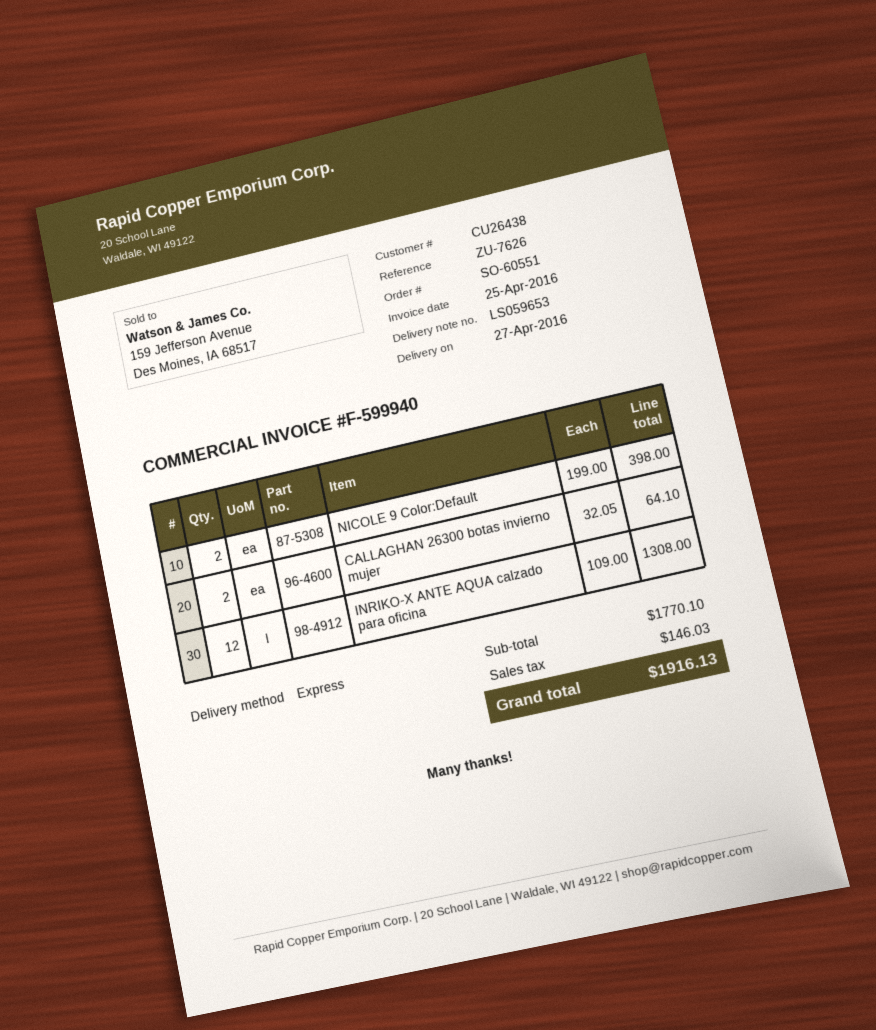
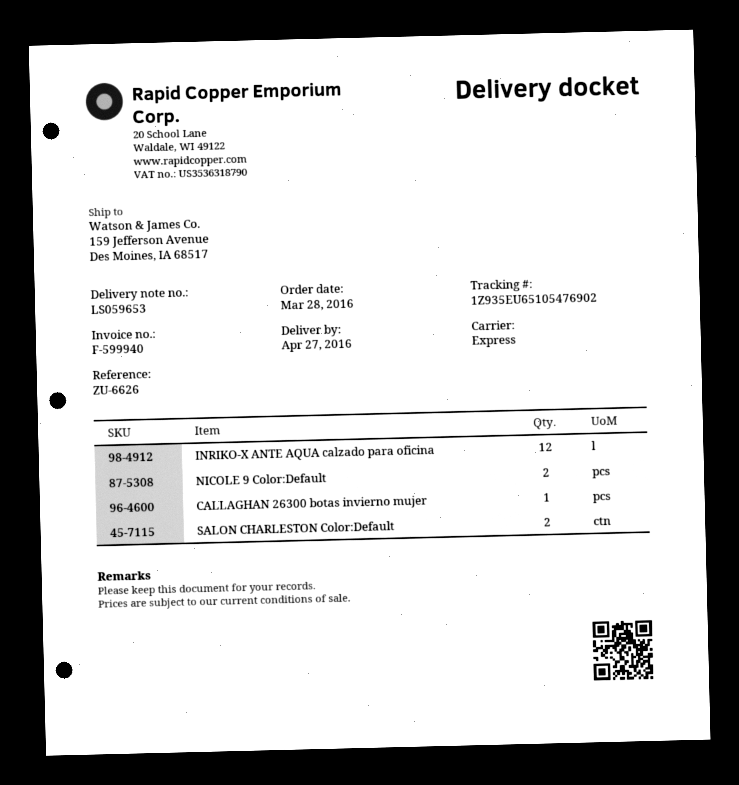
reference: ZU-7626 -> ZU-6626
CALLAGHAN 26300 botas invierno mujer: 2 -> 1
SALON CHARLESTON Color:Default: none -> 2

